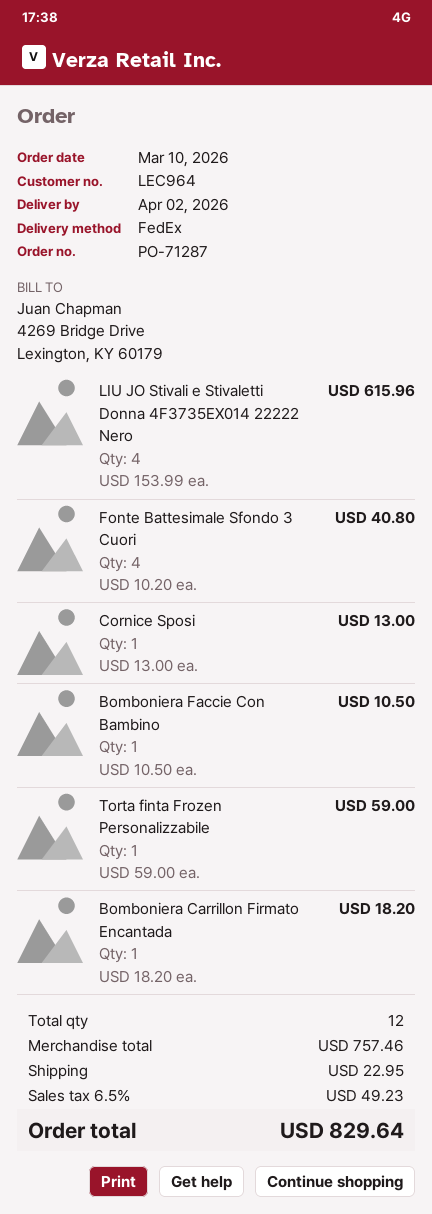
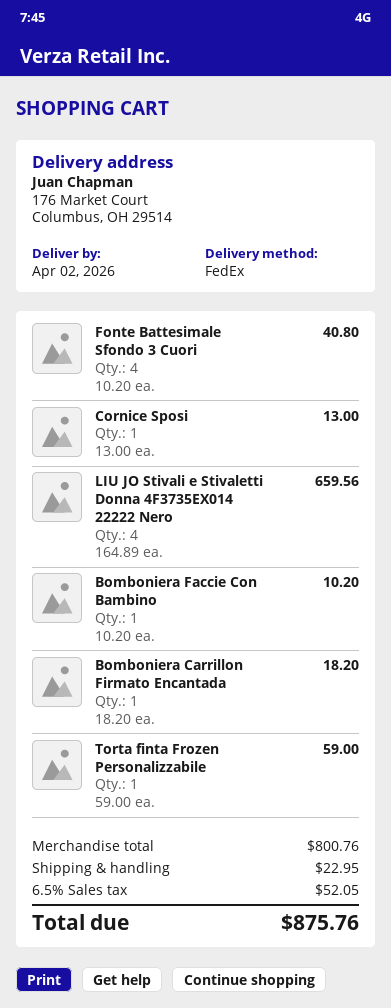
LIU JO Stivali e Stivaletti Donna 4F3735EX014 22222 Nero: 4 x 153.99 = 615.96 -> 4 x 164.89 = 659.56
Bomboniera Faccie Con Bambino: 1 x 10.50 = 10.50 -> 1 x 10.20 = 10.20
subtotal: 757.46 -> 800.76
tax: 6.5% = 49.23 -> 6.5% = 52.05
total: 829.64 -> 875.76

